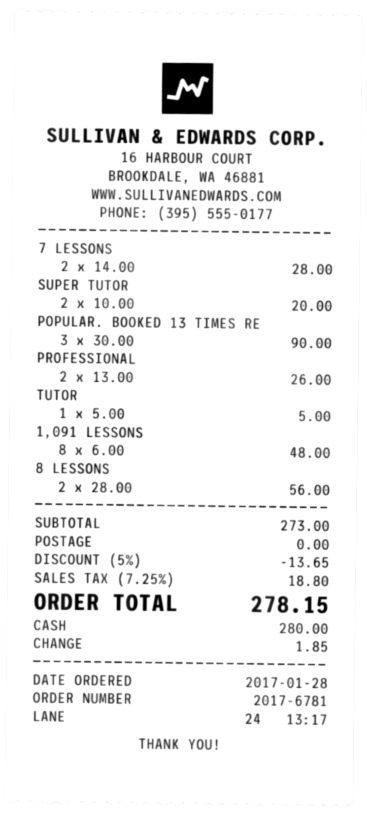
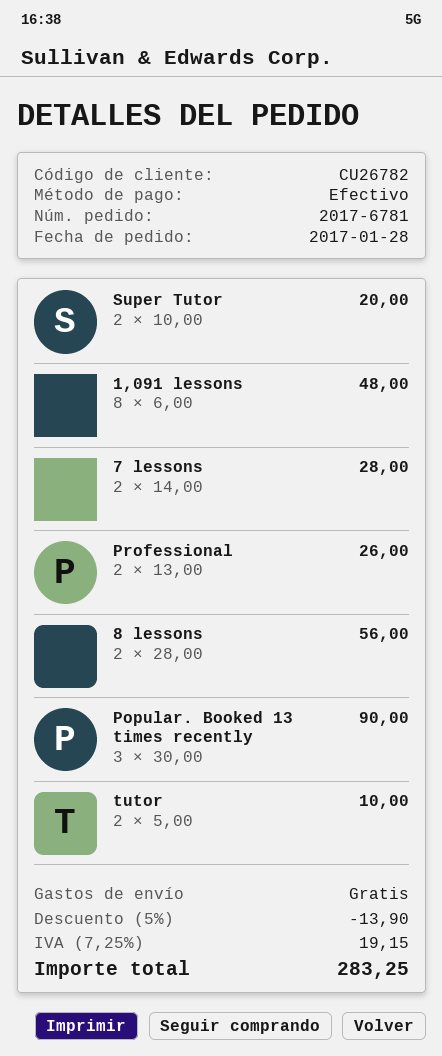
TUTOR: 1 x 5.00 = 5.00 -> 2 x 5.00 = 10.00
discount: 5% = 13.65 -> 5% = 13.90
tax: 7.25% = 18.80 -> 7.25% = 19.15
total: 278.15 -> 283.25

